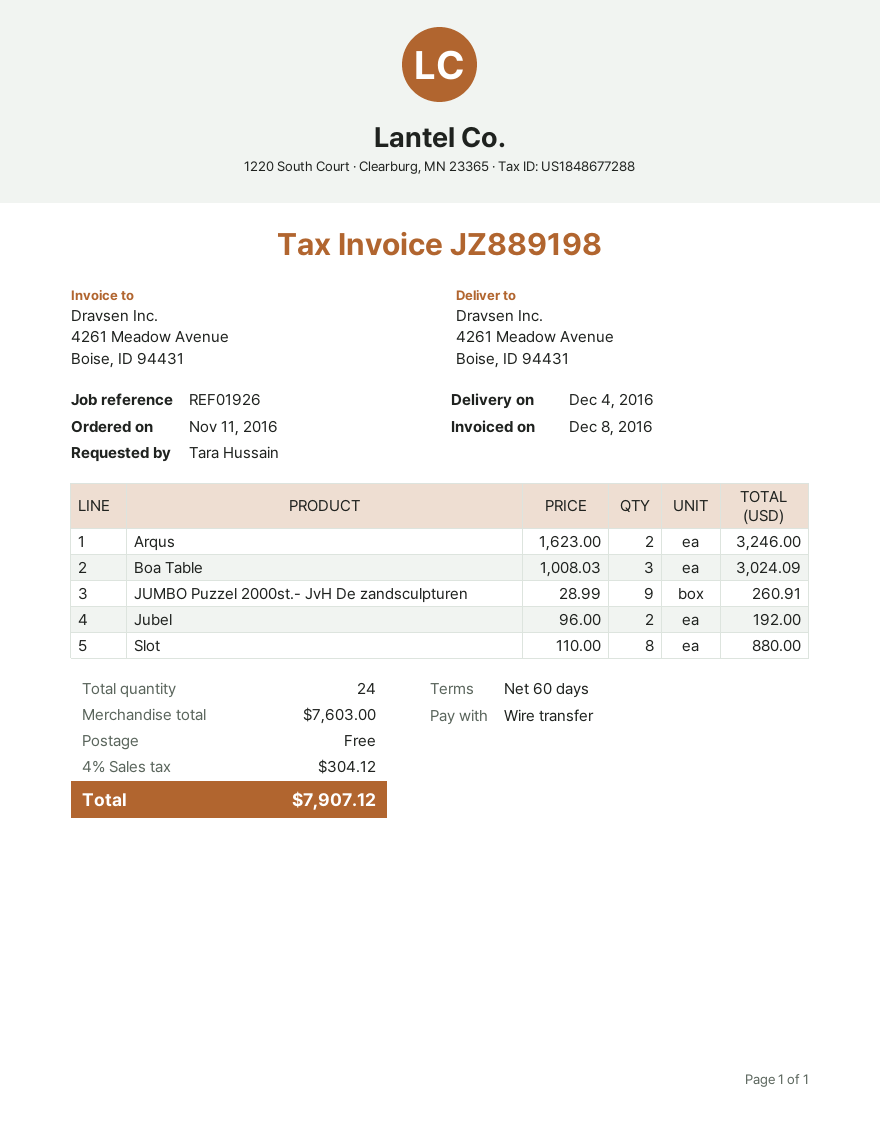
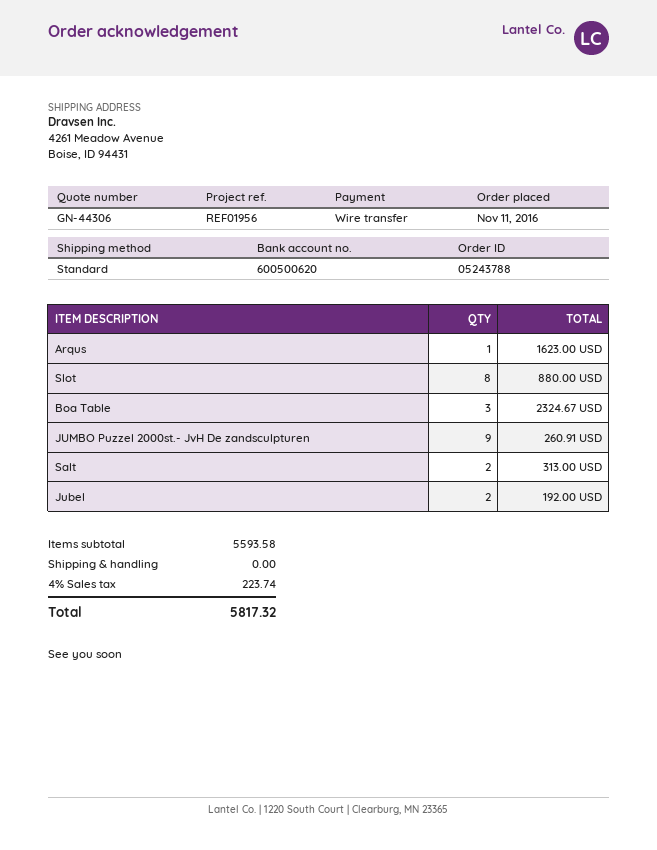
reference: REF01926 -> REF01956
Arqus: 2 for 3246.00 -> 1 for 1623.00
Boa Table: 3 for 3024.09 -> 3 for 2324.67
Salt: none -> 2 for 313.00
subtotal: 7603.00 -> 5593.58
tax: 4% = 304.12 -> 4% = 223.74
total: 7907.12 -> 5817.32

